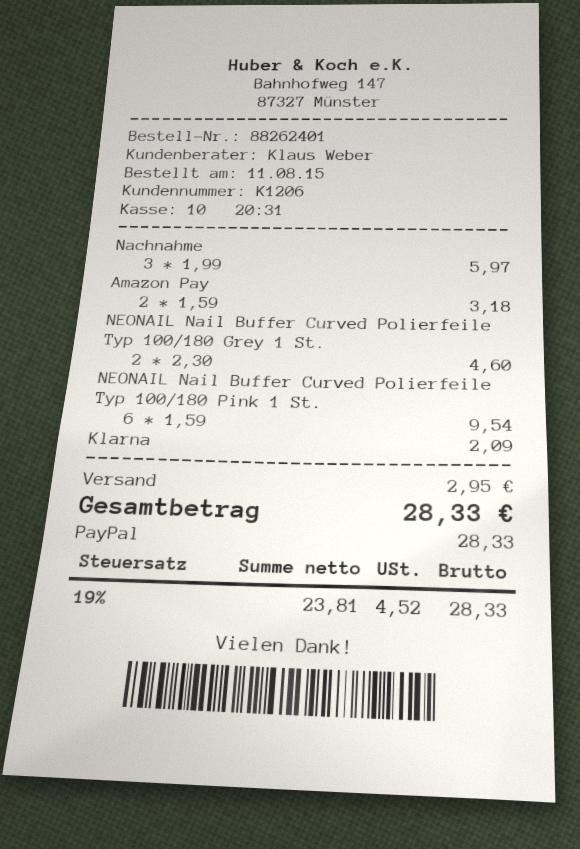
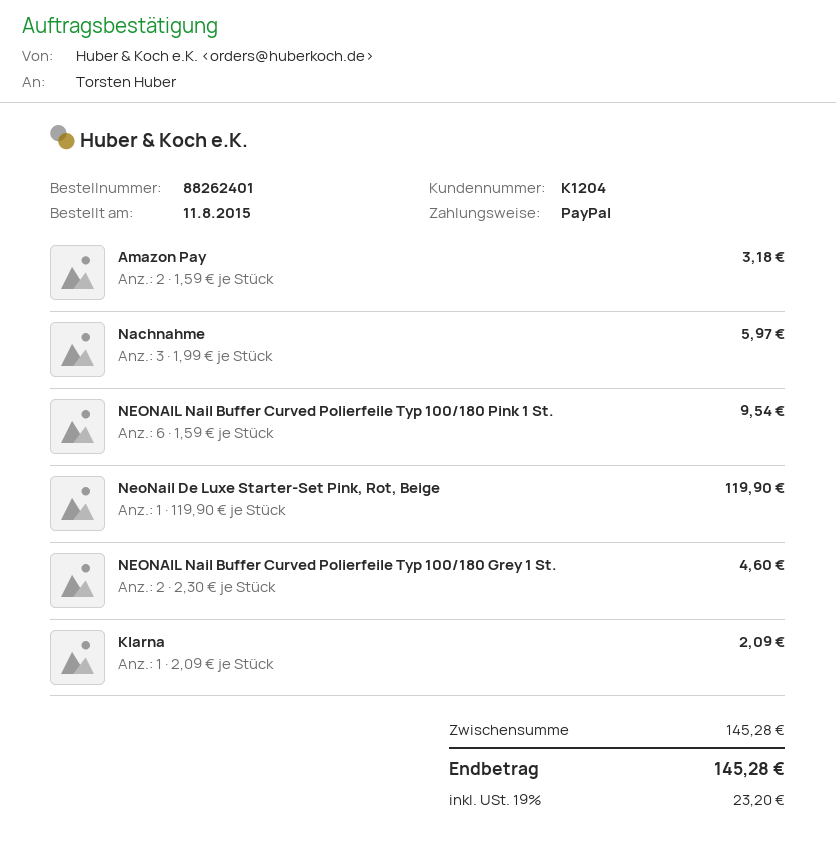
customer number: K1206 -> K1204
NeoNail De Luxe Starter-Set Pink, Rot, Beige: none -> 1 x 119.90 = 119.90
shipping: 2.95 -> none
tax: 19% = 4.52 -> 19% = 23.20
total: 28.33 -> 145.28

